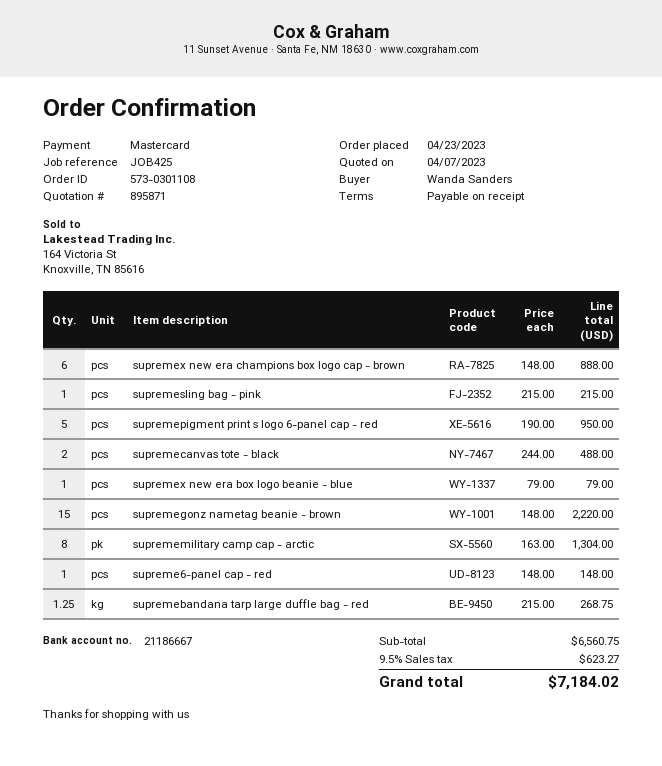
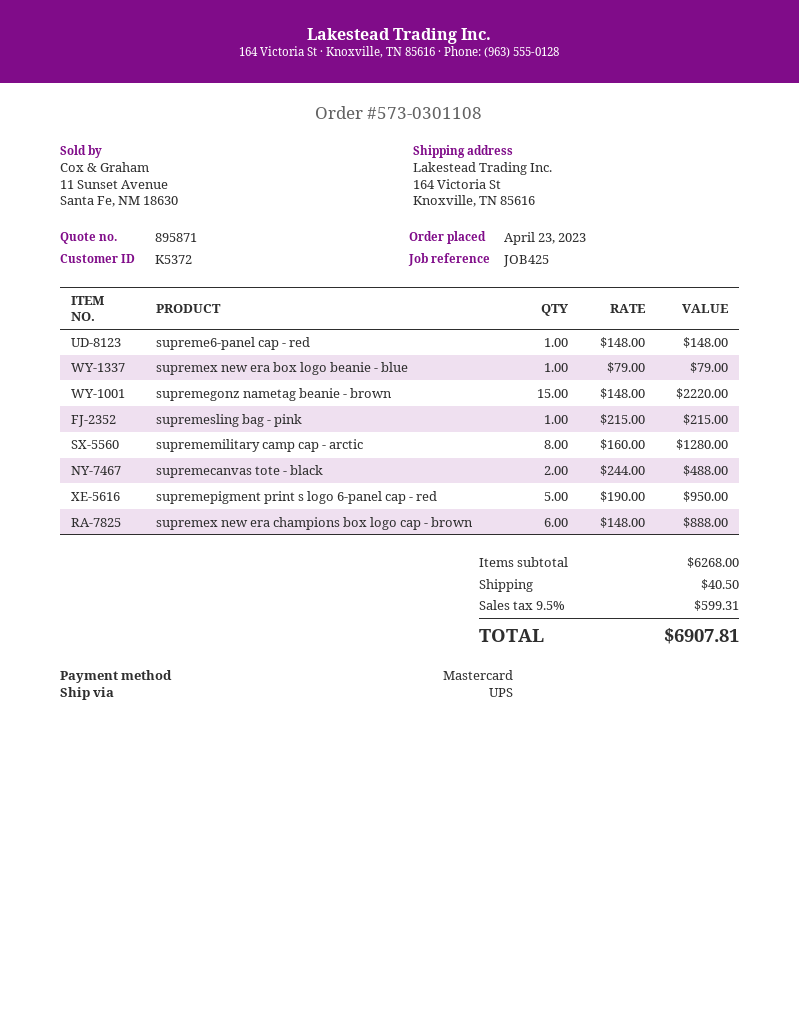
suprememilitary camp cap - arctic: 8 x 163.00 = 1304.00 -> 8 x 160.00 = 1280.00
supremebandana tarp large duffle bag - red: 1.25 x 215.00 = 268.75 -> none
subtotal: 6560.75 -> 6268.00
shipping: none -> 40.50
tax: 9.5% = 623.27 -> 9.5% = 599.31
total: 7184.02 -> 6907.81

